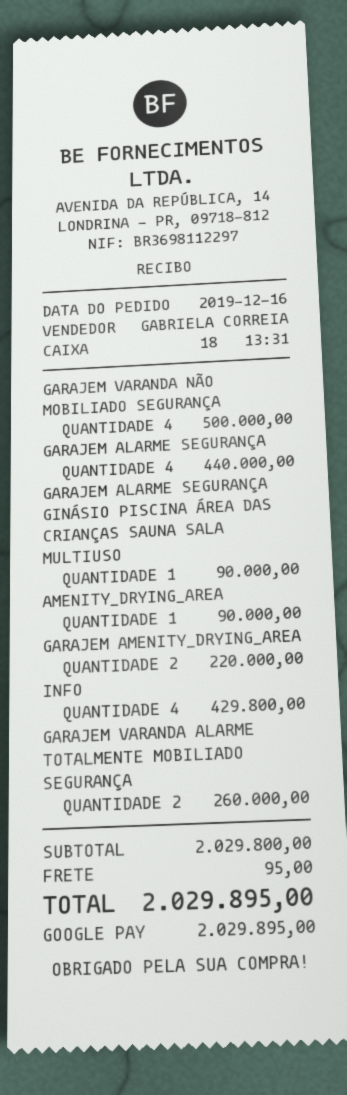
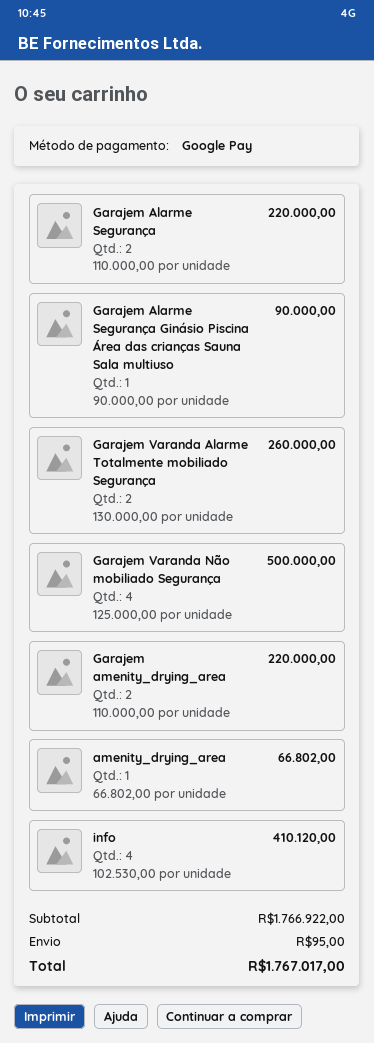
GARAJEM ALARME SEGURANÇA: 4 for 440000.00 -> 2 for 220000.00
AMENITY_DRYING_AREA: 1 for 90000.00 -> 1 for 66802.00
INFO: 4 for 429800.00 -> 4 for 410120.00
subtotal: 2029800.00 -> 1766922.00
total: 2029895.00 -> 1767017.00

